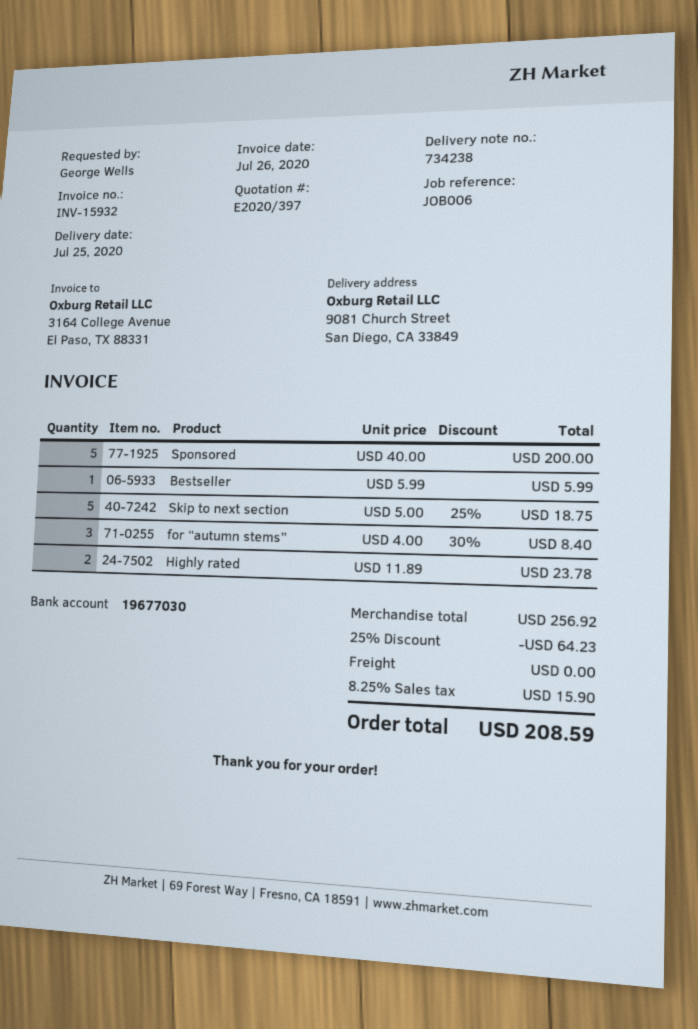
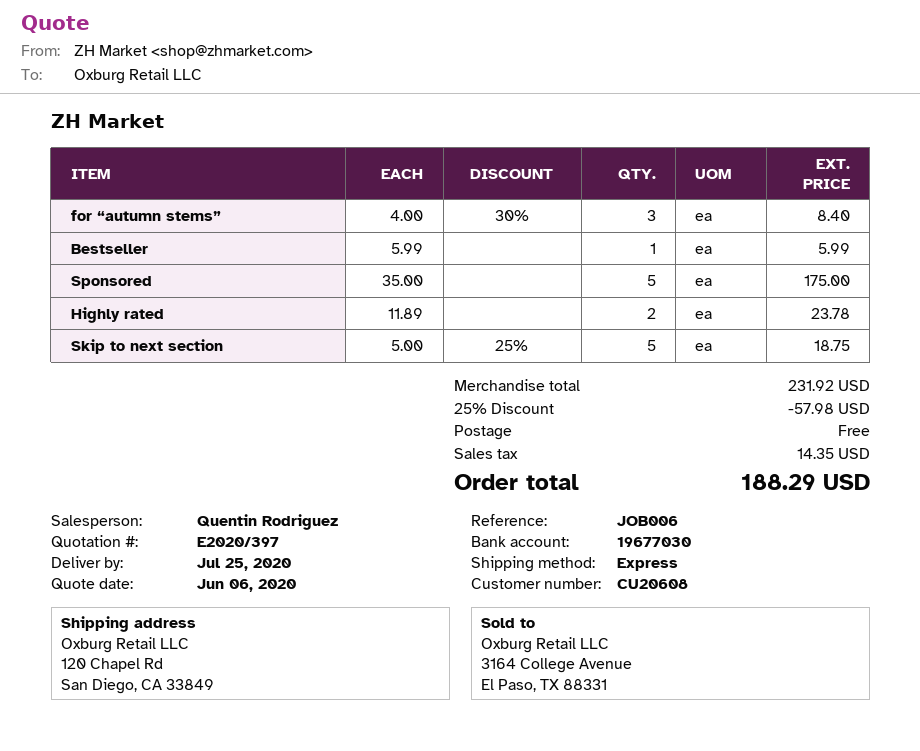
ship to: 9081 Church Street, San Diego, CA 33849 -> 120 Chapel Rd, San Diego, CA 33849
Sponsored: 5 x 40.00 = 200.00 -> 5 x 35.00 = 175.00
subtotal: 256.92 -> 231.92
discount: 25% = 64.23 -> 25% = 57.98
tax: 15.90 -> 14.35
total: 208.59 -> 188.29

